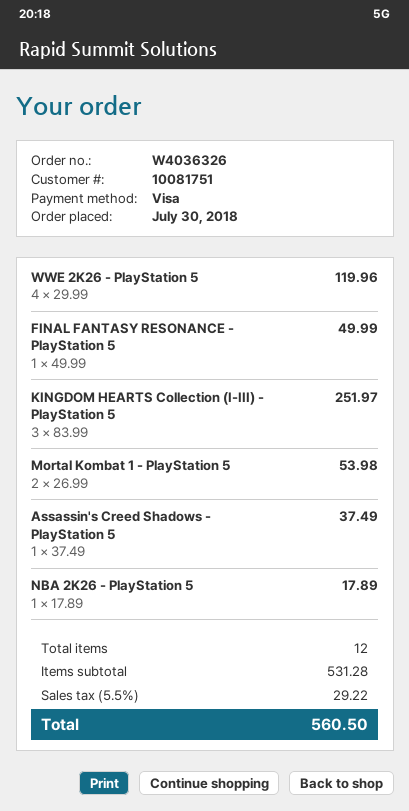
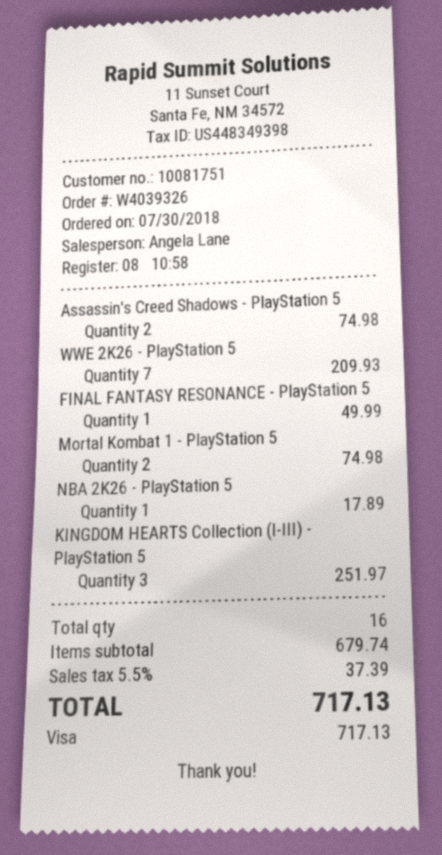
order number: W4036326 -> W4039326
WWE 2K26 - PlayStation 5: 4 for 119.96 -> 7 for 209.93
Mortal Kombat 1 - PlayStation 5: 2 for 53.98 -> 2 for 74.98
Assassin's Creed Shadows - PlayStation 5: 1 for 37.49 -> 2 for 74.98
total quantity: 12 -> 16
subtotal: 531.28 -> 679.74
tax: 5.5% = 29.22 -> 5.5% = 37.39
total: 560.50 -> 717.13

